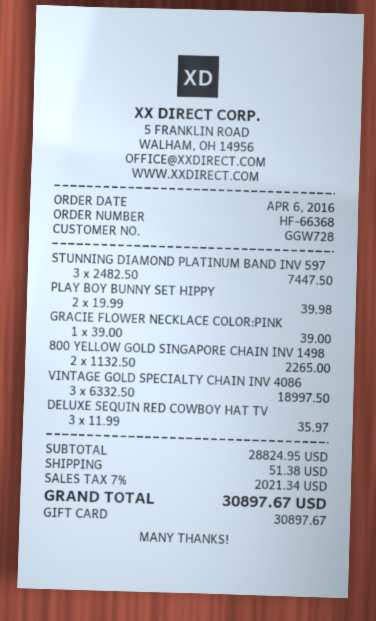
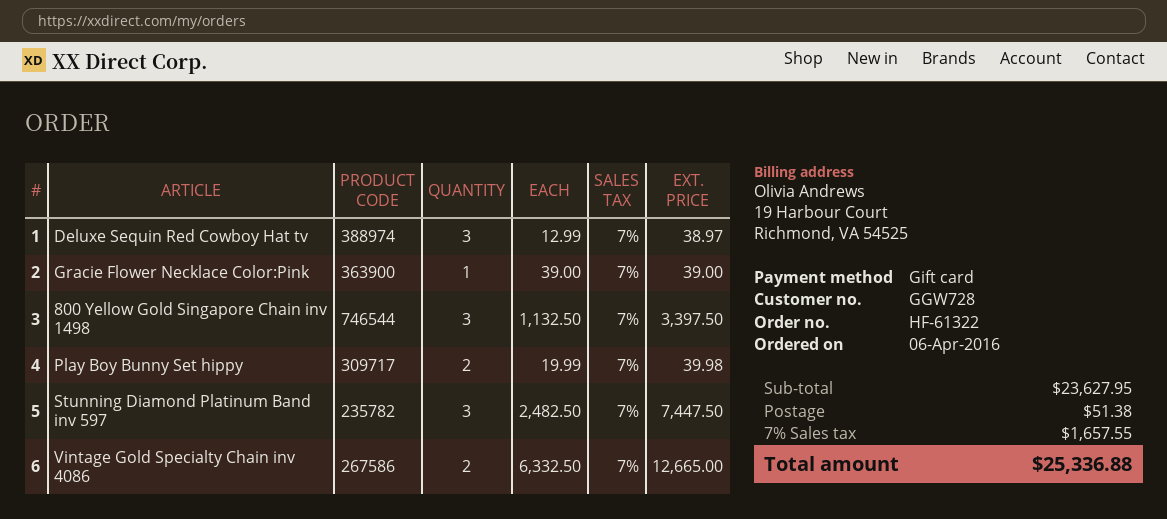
order number: HF-66368 -> HF-61322
800 YELLOW GOLD SINGAPORE CHAIN INV 1498: 2 x 1132.50 = 2265.00 -> 3 x 1132.50 = 3397.50
VINTAGE GOLD SPECIALTY CHAIN INV 4086: 3 x 6332.50 = 18997.50 -> 2 x 6332.50 = 12665.00
DELUXE SEQUIN RED COWBOY HAT TV: 3 x 11.99 = 35.97 -> 3 x 12.99 = 38.97
subtotal: 28824.95 -> 23627.95
tax: 7% = 2021.34 -> 7% = 1657.55
total: 30897.67 -> 25336.88

